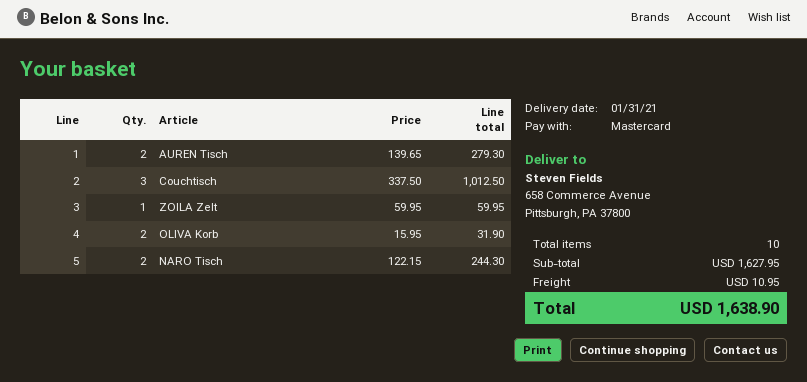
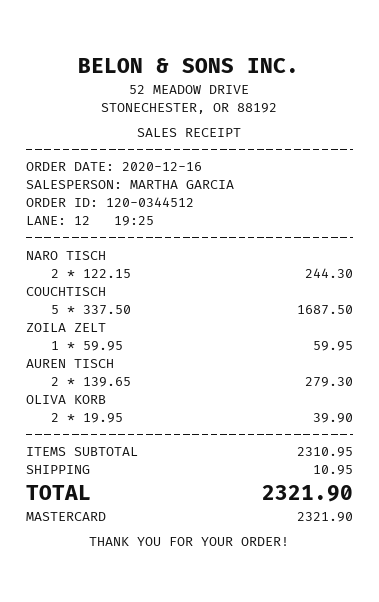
Couchtisch: 3 x 337.50 = 1012.50 -> 5 x 337.50 = 1687.50
OLIVA Korb: 2 x 15.95 = 31.90 -> 2 x 19.95 = 39.90
subtotal: 1627.95 -> 2310.95
total: 1638.90 -> 2321.90

